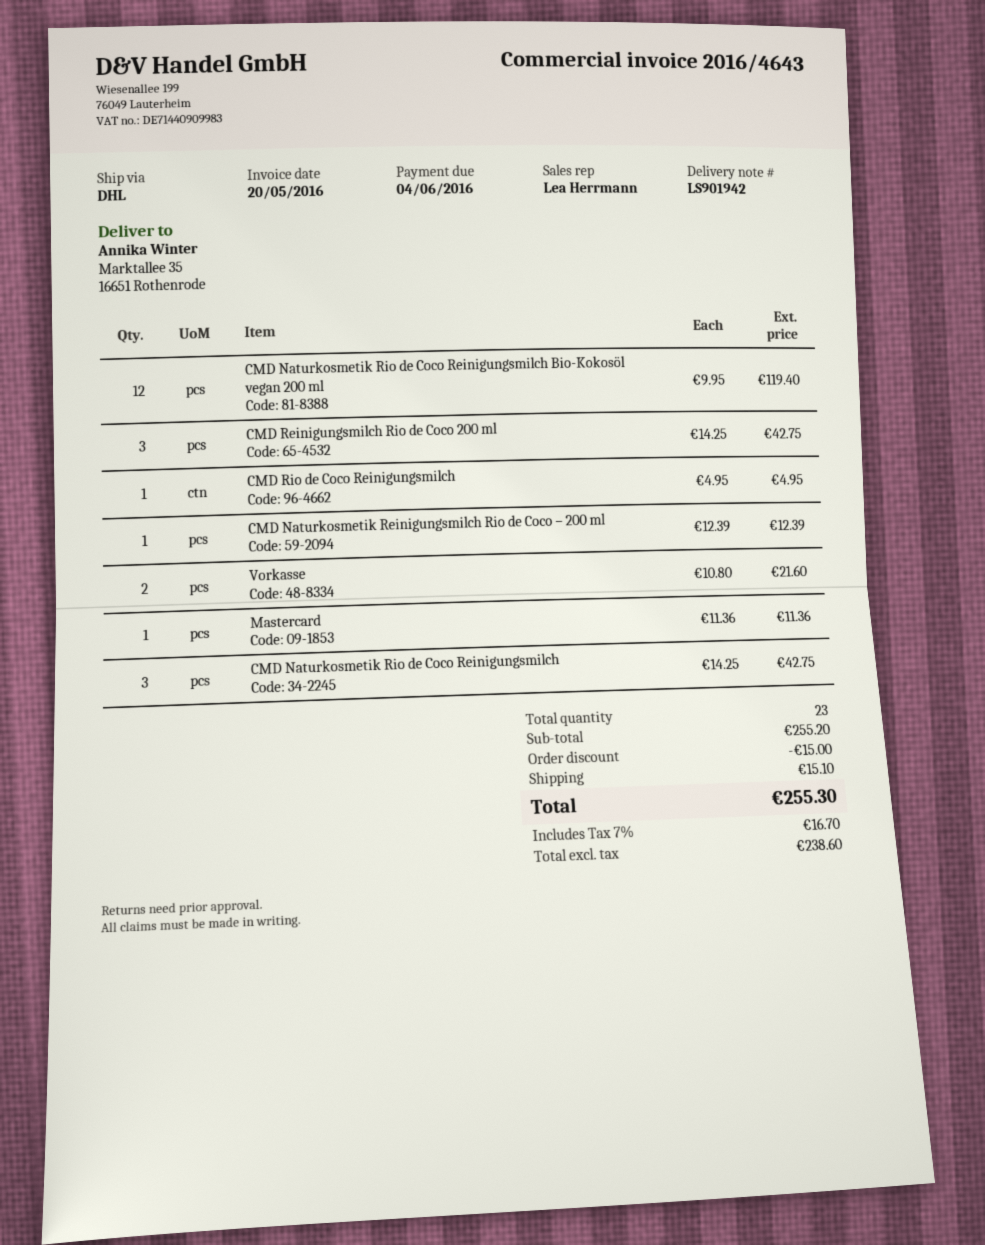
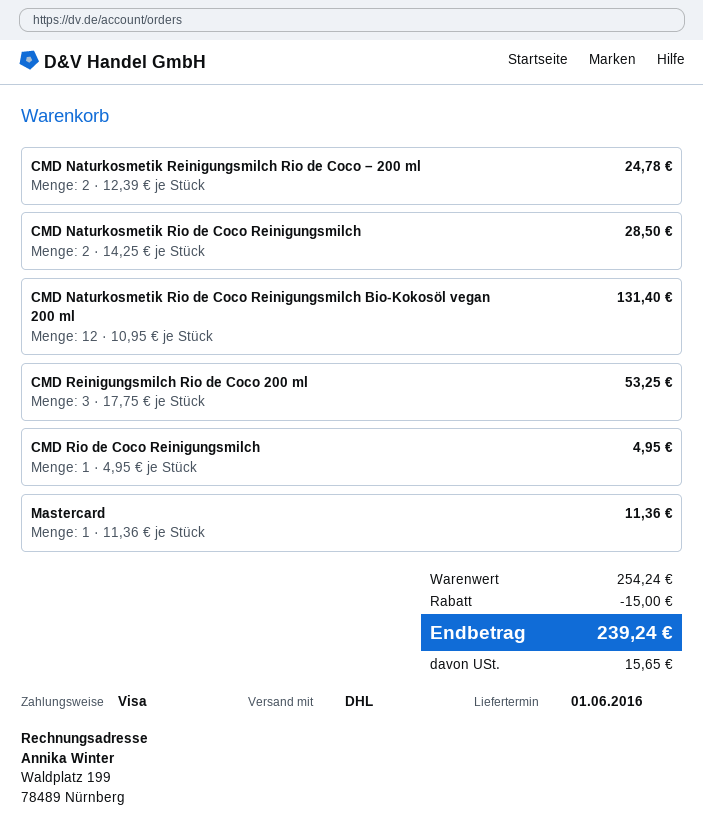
CMD Naturkosmetik Rio de Coco Reinigungsmilch Bio-Kokosöl vegan 200 ml: 12 x 9.95 = 119.40 -> 12 x 10.95 = 131.40
CMD Reinigungsmilch Rio de Coco 200 ml: 3 x 14.25 = 42.75 -> 3 x 17.75 = 53.25
CMD Naturkosmetik Reinigungsmilch Rio de Coco – 200 ml: 1 x 12.39 = 12.39 -> 2 x 12.39 = 24.78
Vorkasse: 2 x 10.80 = 21.60 -> none
CMD Naturkosmetik Rio de Coco Reinigungsmilch: 3 x 14.25 = 42.75 -> 2 x 14.25 = 28.50
subtotal: 255.20 -> 254.24
shipping: 15.10 -> none
tax: 16.70 -> 15.65
total: 255.30 -> 239.24

